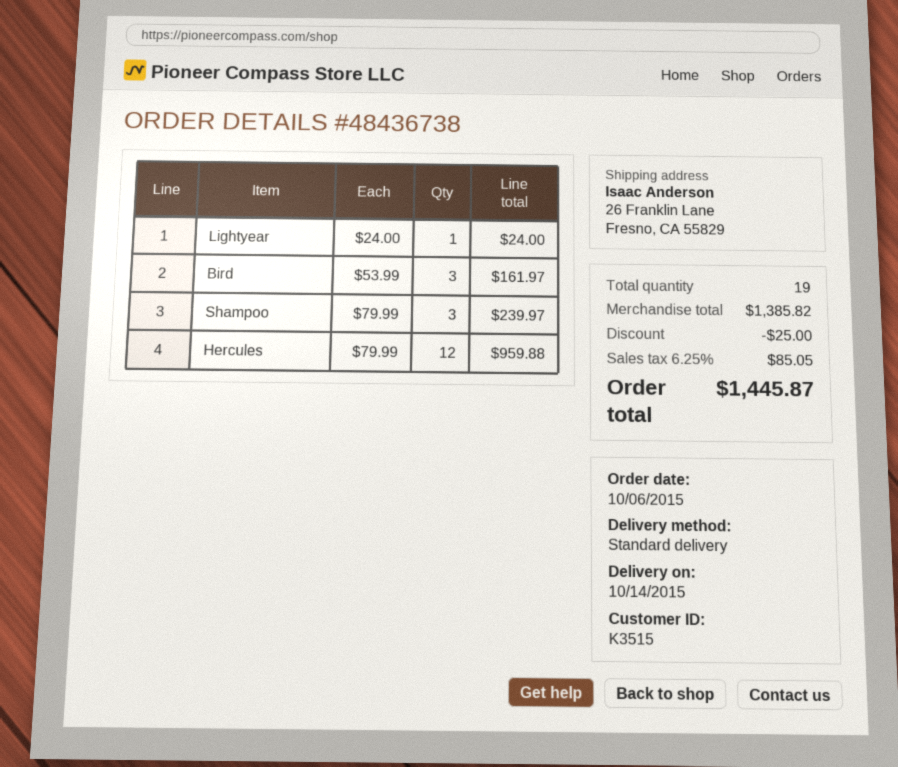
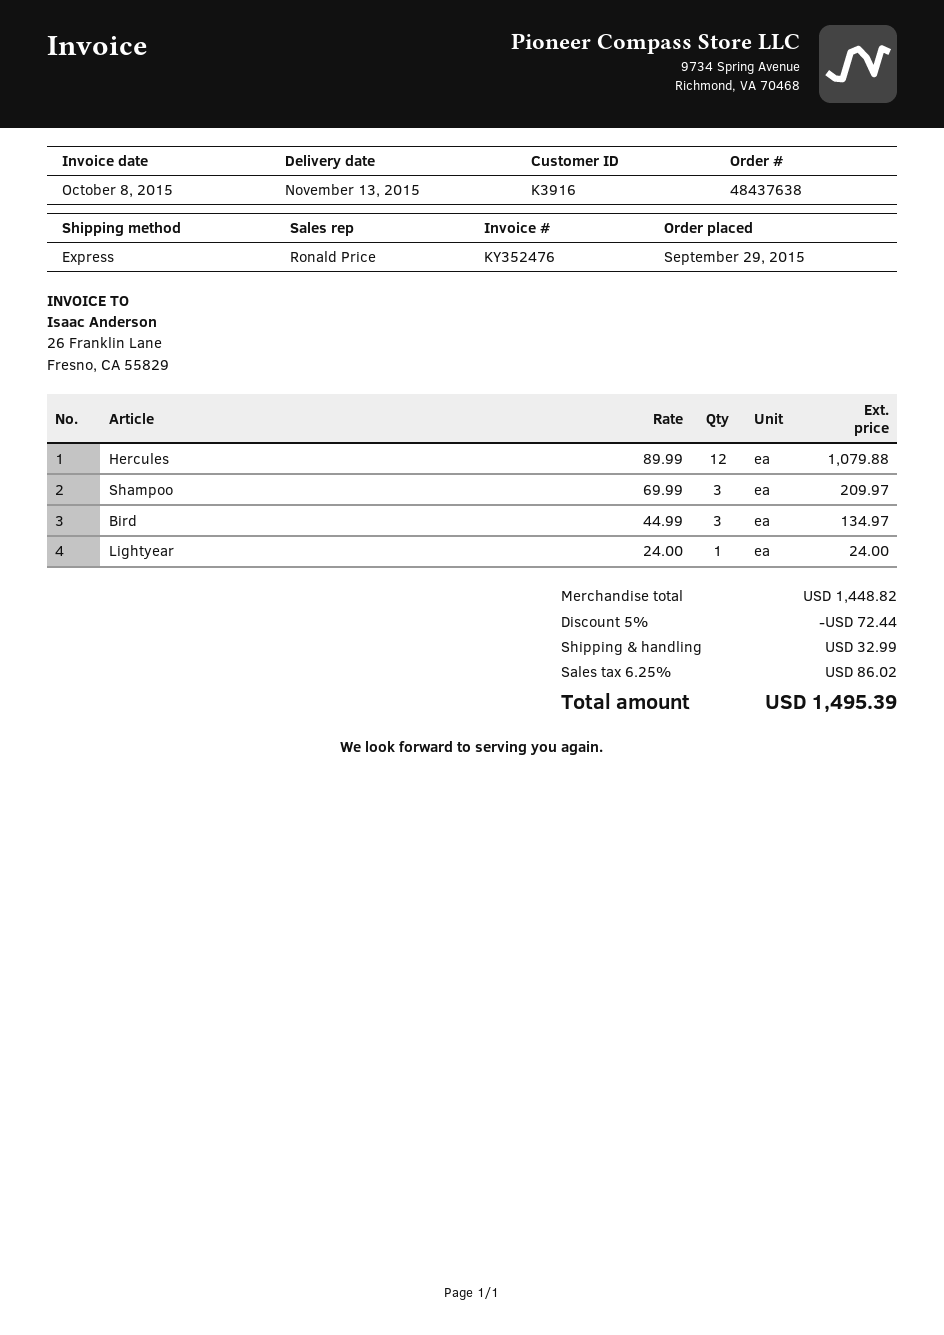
order number: 48436738 -> 48437638
order date: 2015-10-06 -> 2015-09-29
delivery date: 2015-10-14 -> 2015-11-13
customer number: K3515 -> K3916
shipping method: standard -> express
Bird: 3 x 53.99 = 161.97 -> 3 x 44.99 = 134.97
Shampoo: 3 x 79.99 = 239.97 -> 3 x 69.99 = 209.97
Hercules: 12 x 79.99 = 959.88 -> 12 x 89.99 = 1079.88
subtotal: 1385.82 -> 1448.82
discount: 25.00 -> 72.44
shipping: none -> 32.99
tax: 6.25% = 85.05 -> 6.25% = 86.02
total: 1445.87 -> 1495.39

